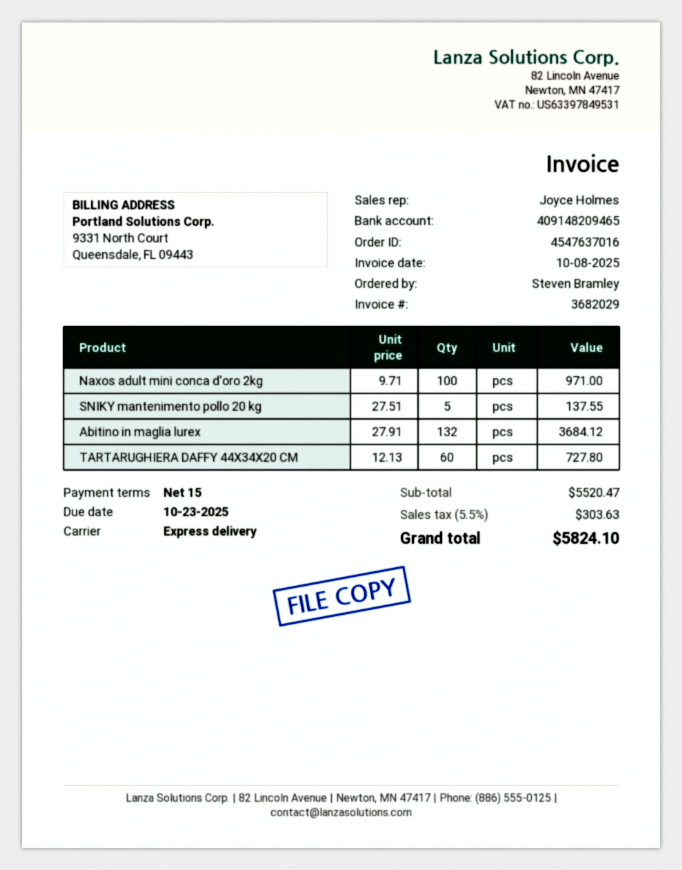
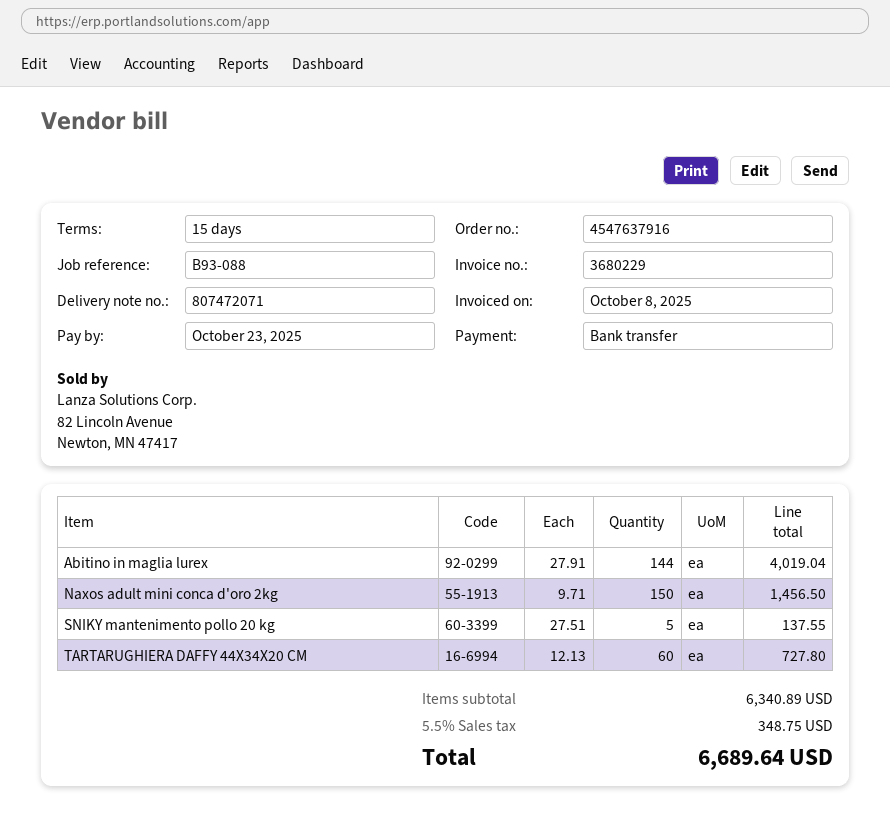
order number: 4547637016 -> 4547637916
invoice number: 3682029 -> 3680229
Naxos adult mini conca d'oro 2kg: 100 x 9.71 = 971.00 -> 150 x 9.71 = 1456.50
Abitino in maglia lurex: 132 x 27.91 = 3684.12 -> 144 x 27.91 = 4019.04
subtotal: 5520.47 -> 6340.89
tax: 5.5% = 303.63 -> 5.5% = 348.75
total: 5824.10 -> 6689.64

